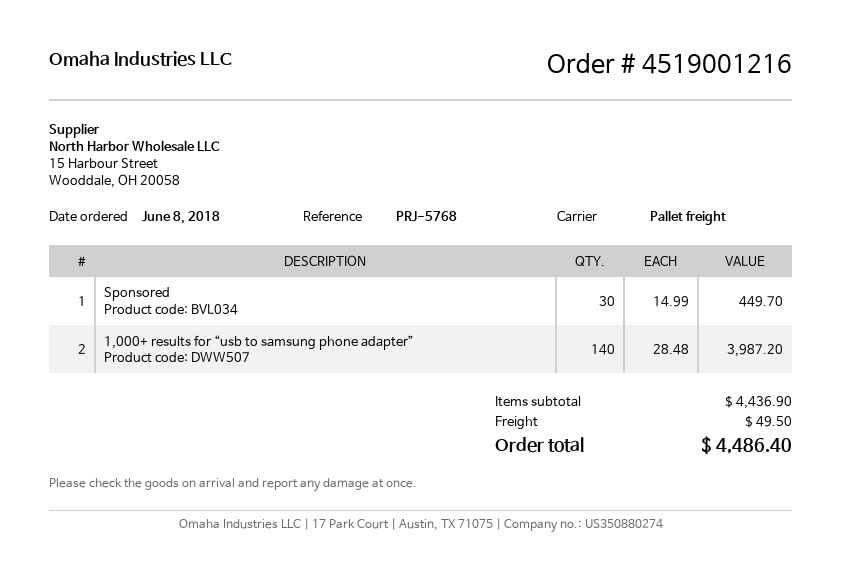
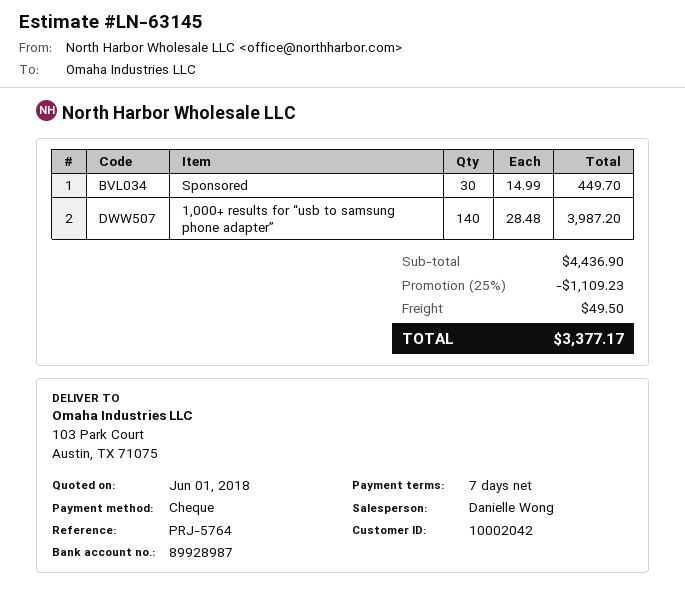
reference: PRJ-5768 -> PRJ-5764
discount: none -> 25% = 1109.23
total: 4486.40 -> 3377.17

